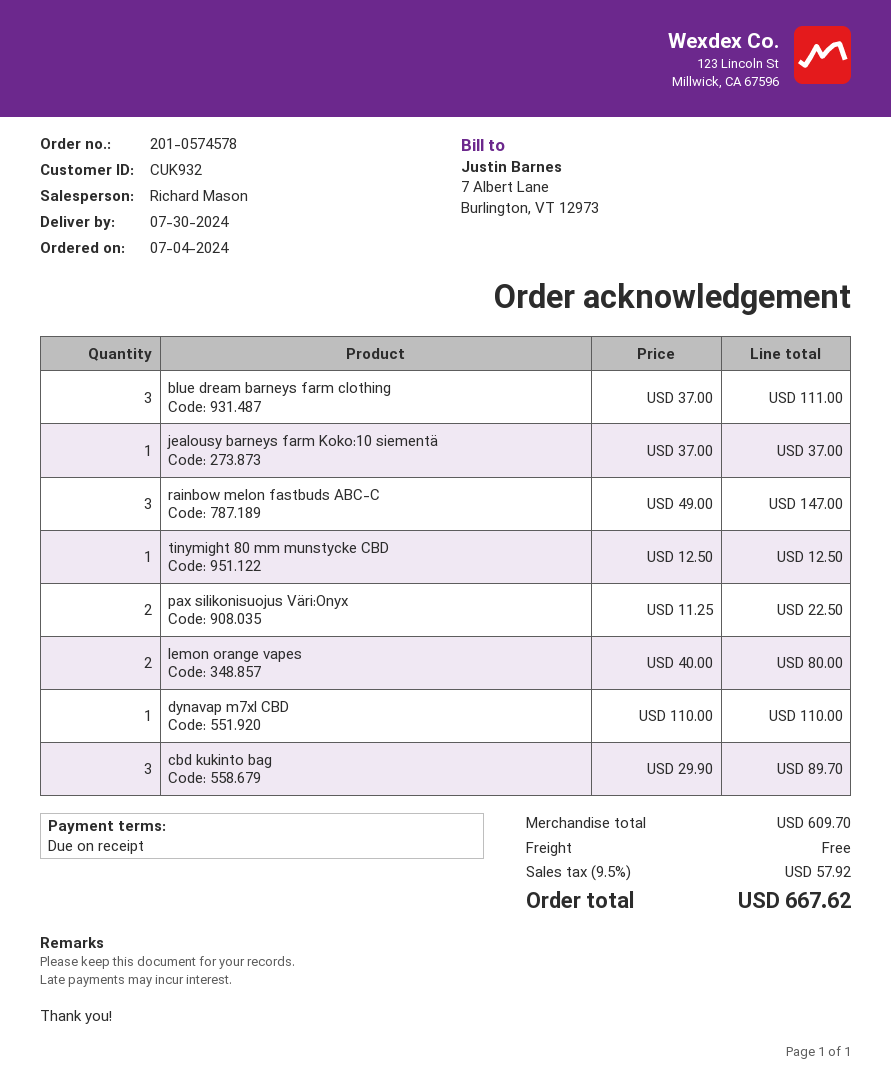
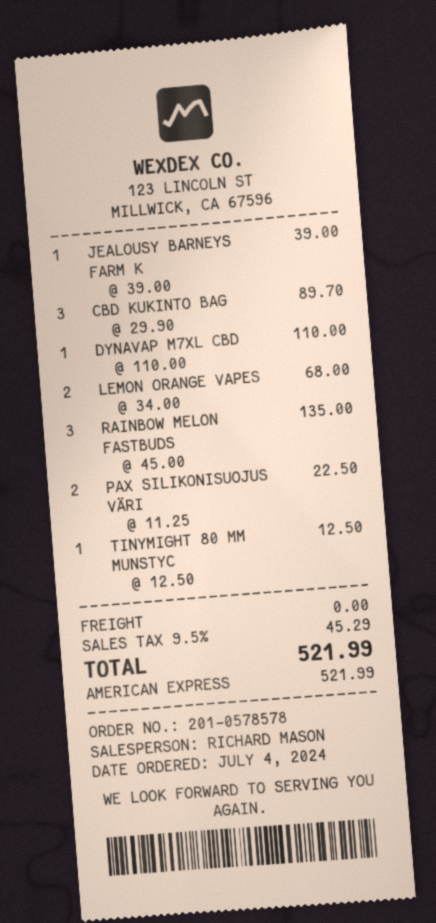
order number: 201-0574578 -> 201-0578578
blue dream barneys farm clothing: 3 x 37.00 = 111.00 -> none
jealousy barneys farm Koko:10 siementä: 1 x 37.00 = 37.00 -> 1 x 39.00 = 39.00
rainbow melon fastbuds ABC-C: 3 x 49.00 = 147.00 -> 3 x 45.00 = 135.00
lemon orange vapes: 2 x 40.00 = 80.00 -> 2 x 34.00 = 68.00
tax: 9.5% = 57.92 -> 9.5% = 45.29
total: 667.62 -> 521.99

